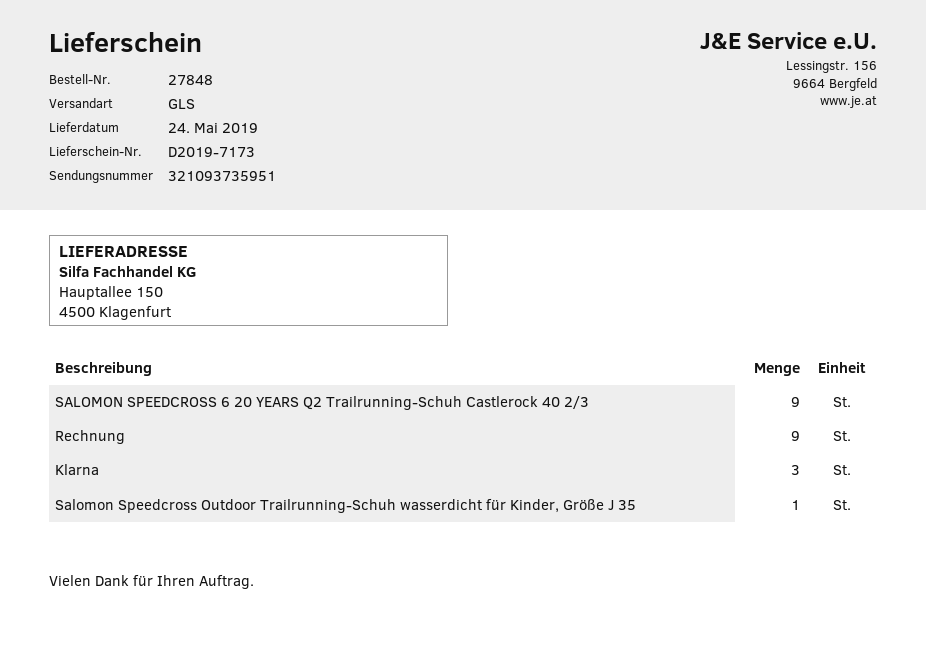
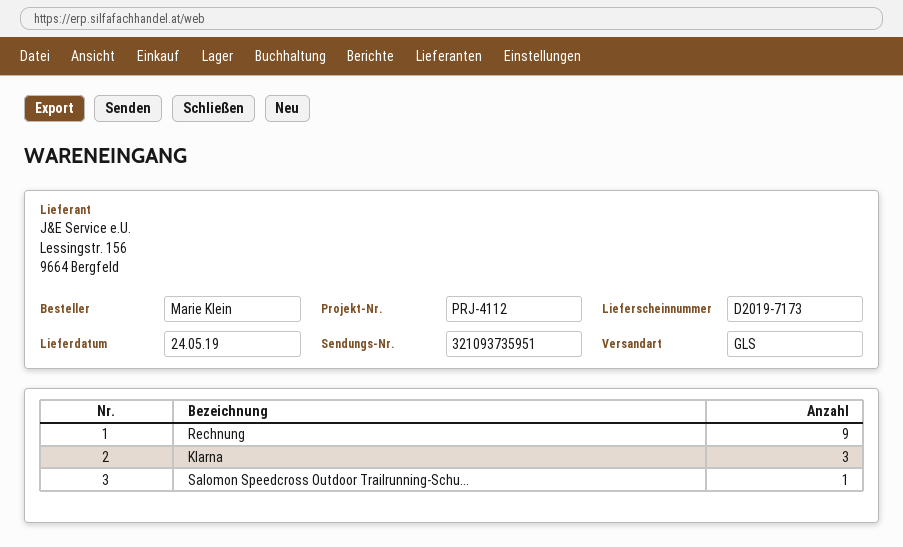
SALOMON SPEEDCROSS 6 20 YEARS Q2 Trailrunning-Schuh Castlerock 40 2/3: 9 -> none

